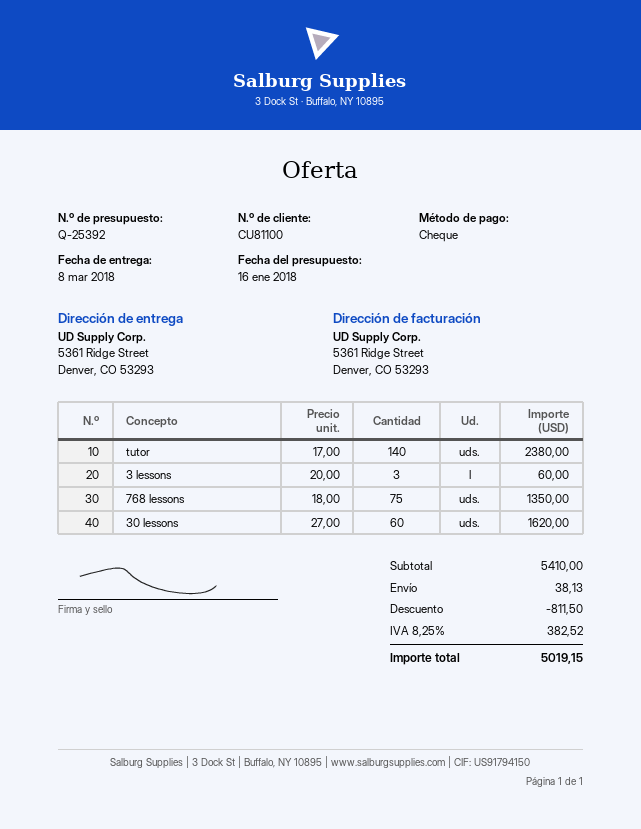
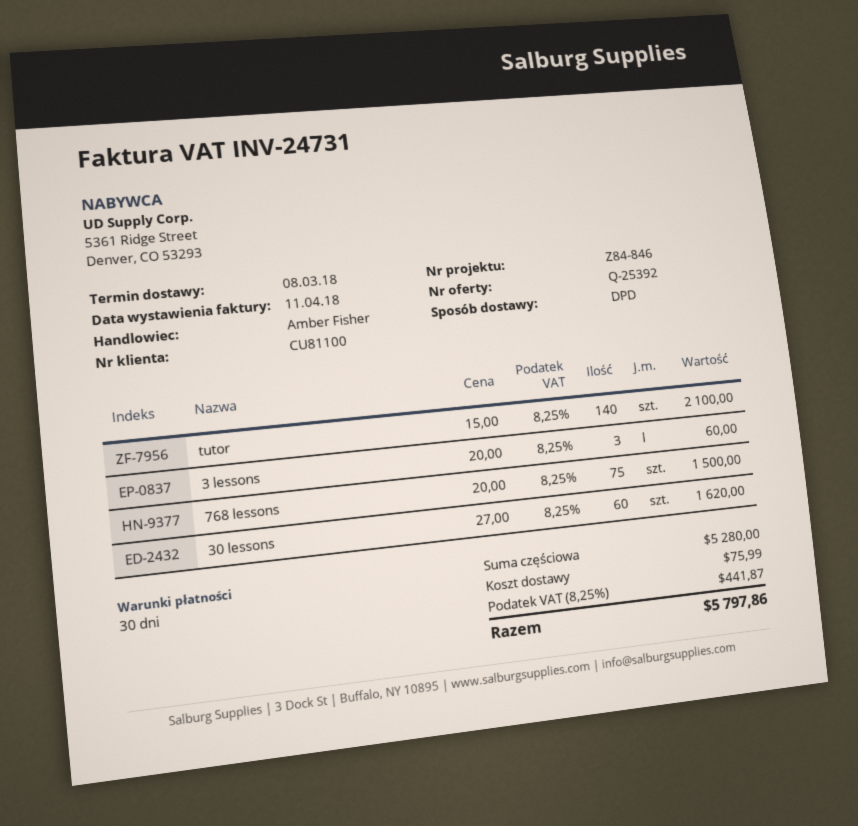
tutor: 140 x 17.00 = 2380.00 -> 140 x 15.00 = 2100.00
768 lessons: 75 x 18.00 = 1350.00 -> 75 x 20.00 = 1500.00
subtotal: 5410.00 -> 5280.00
discount: 811.50 -> none
shipping: 38.13 -> 75.99
tax: 8.25% = 382.52 -> 8.25% = 441.87
total: 5019.15 -> 5797.86

